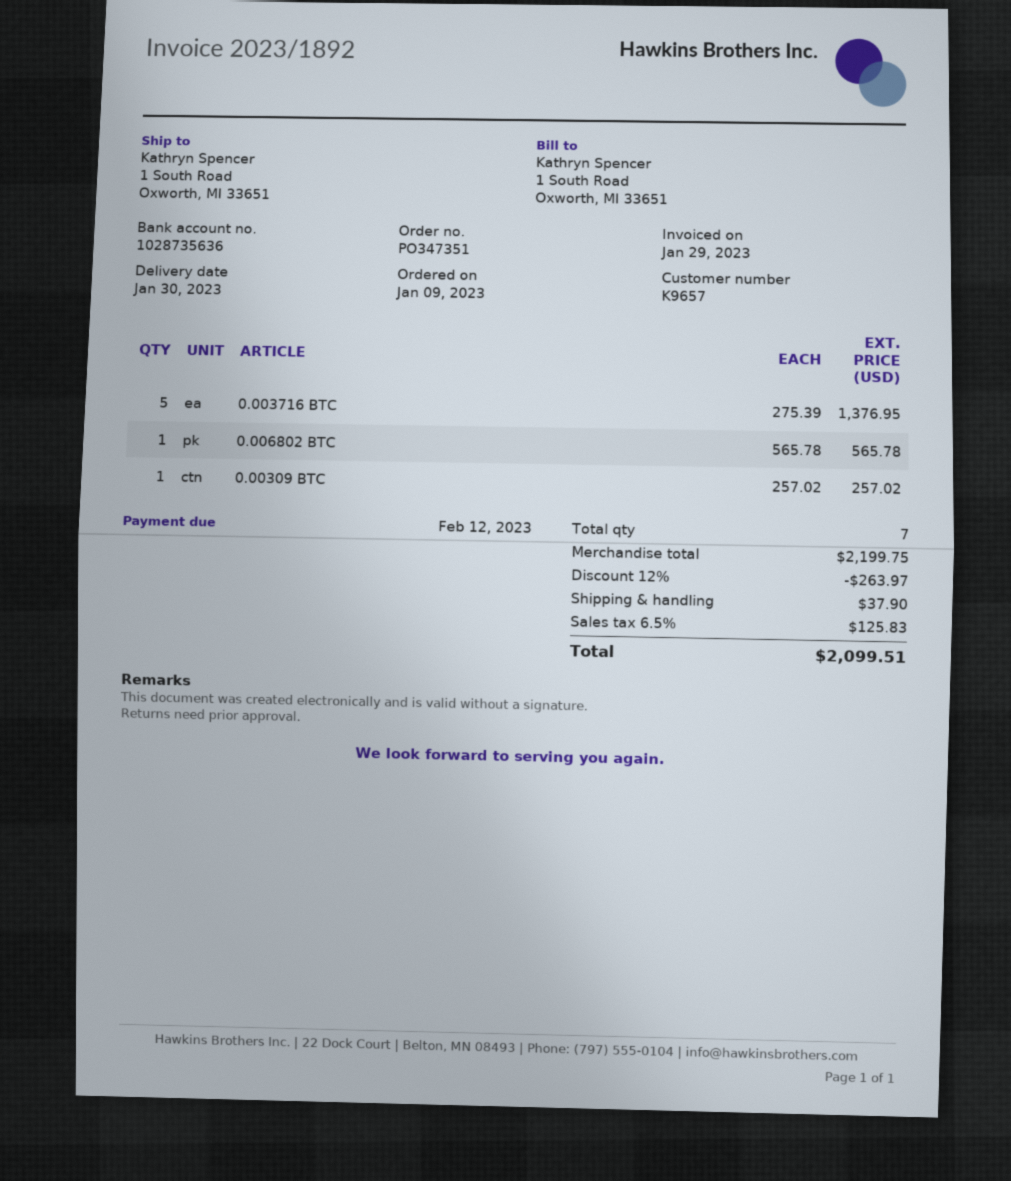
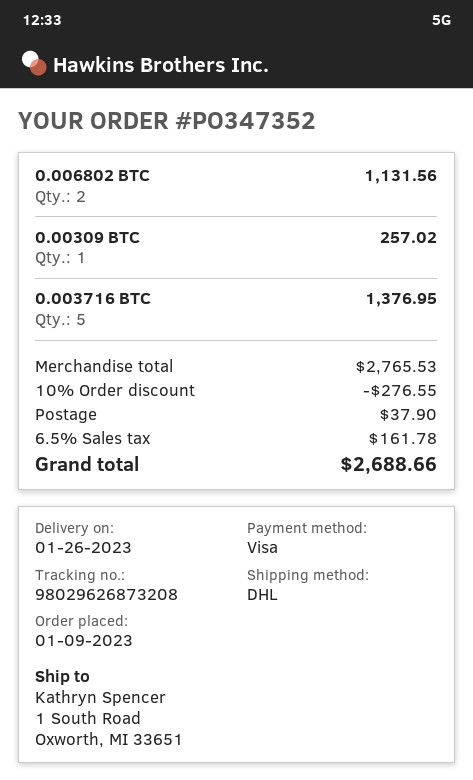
order number: PO347351 -> PO347352
delivery date: 2023-01-30 -> 2023-01-26
0.006802 BTC: 1 for 565.78 -> 2 for 1131.56
subtotal: 2199.75 -> 2765.53
discount: 12% = 263.97 -> 10% = 276.55
tax: 6.5% = 125.83 -> 6.5% = 161.78
total: 2099.51 -> 2688.66

